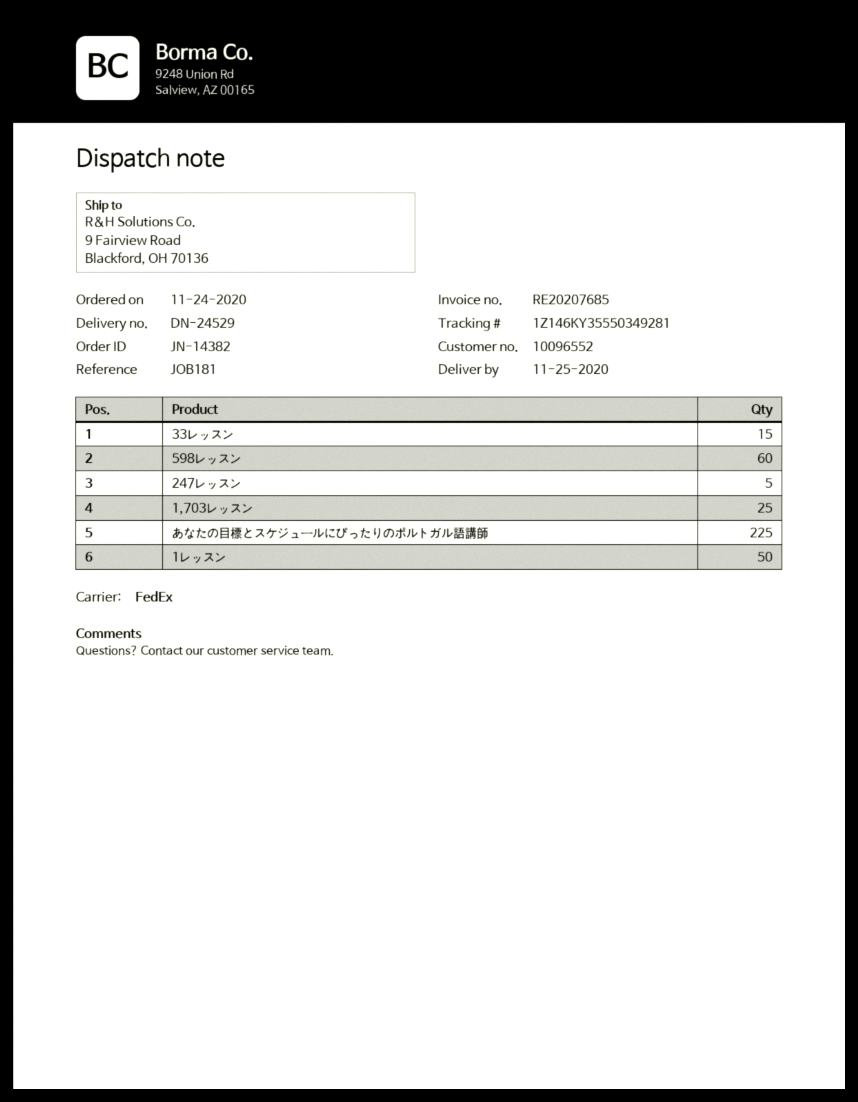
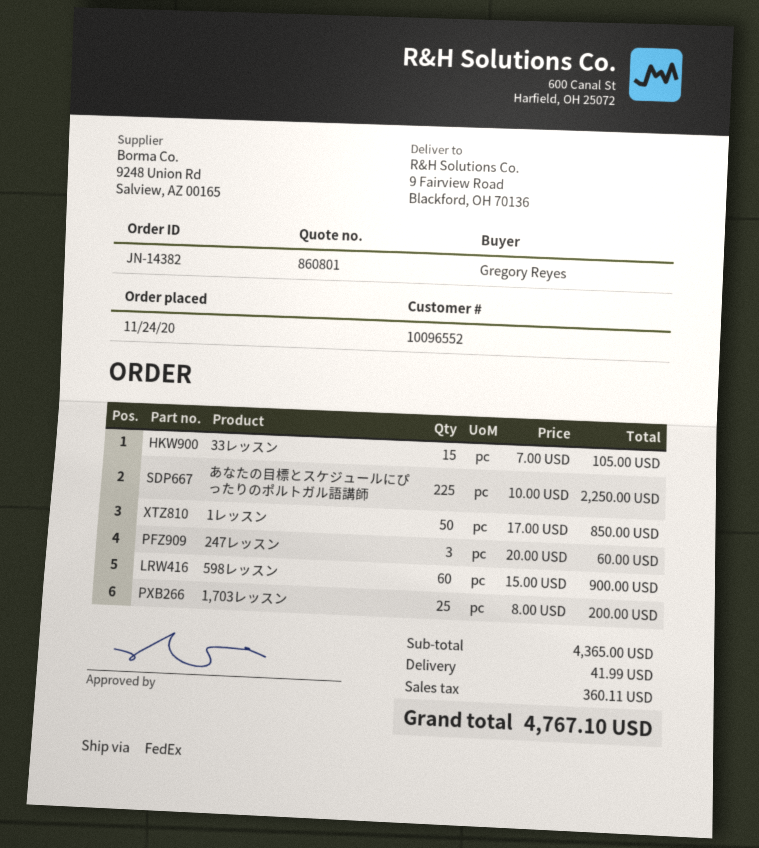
247レッスン: 5 -> 3

